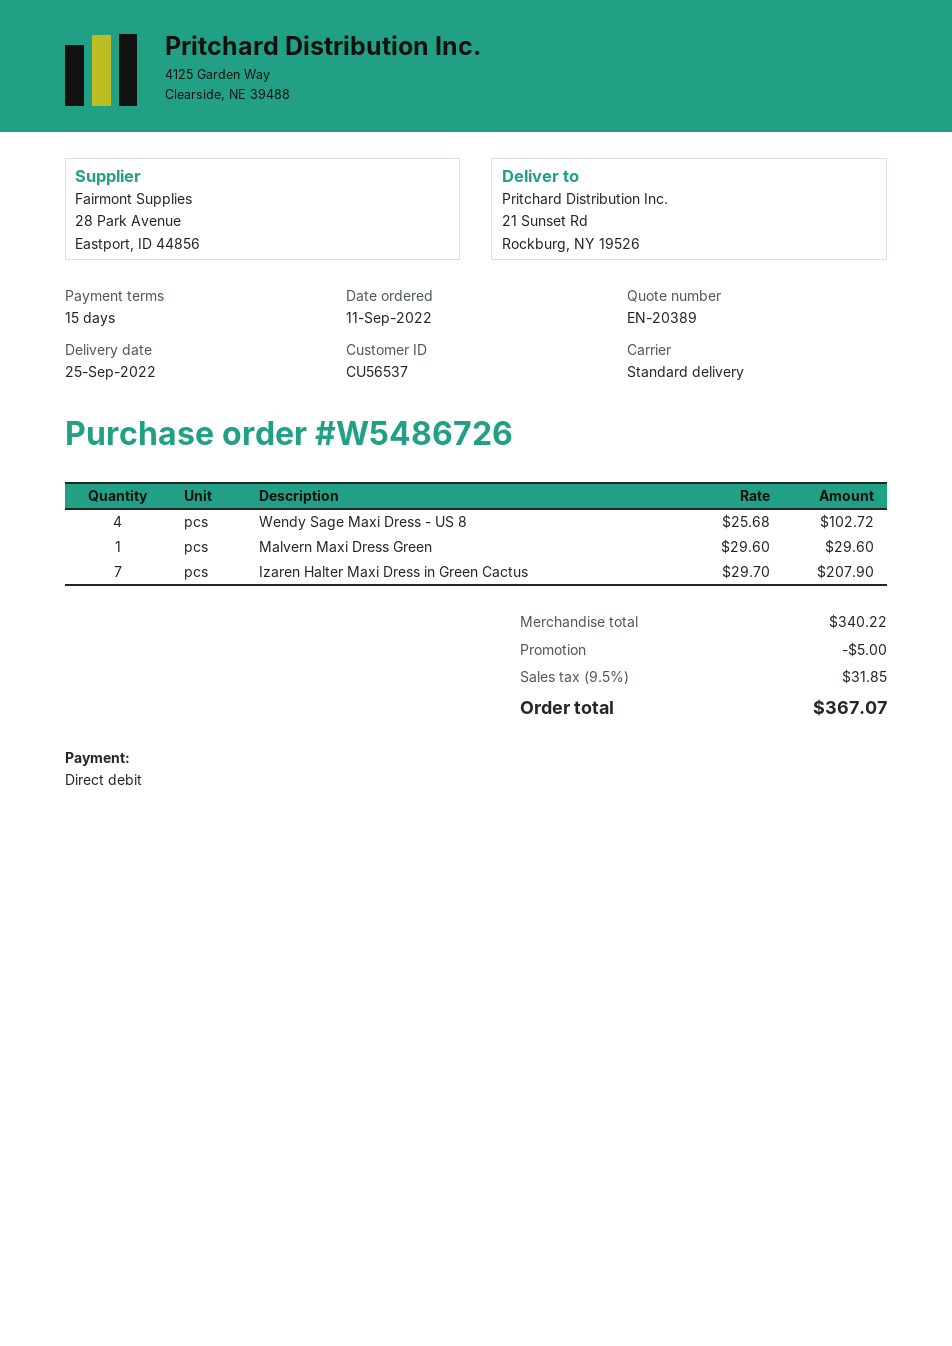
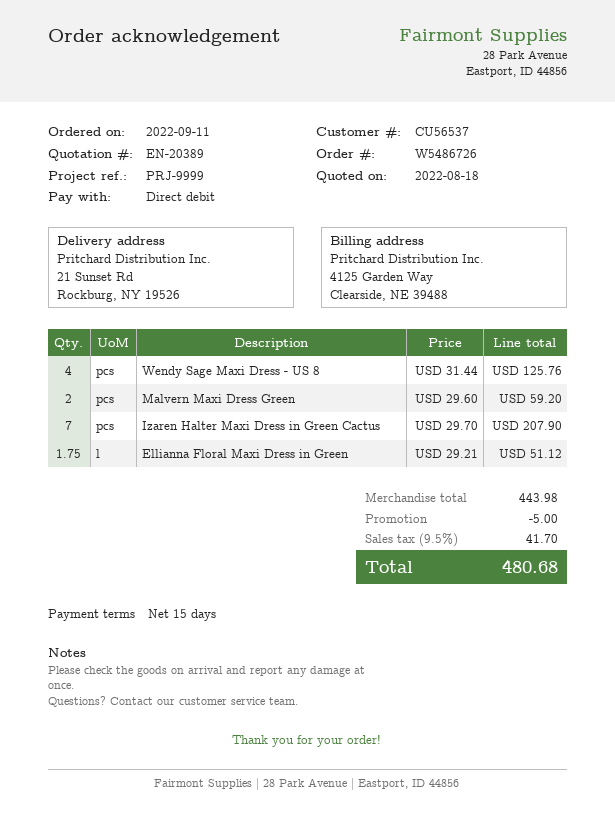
Wendy Sage Maxi Dress - US 8: 4 x 25.68 = 102.72 -> 4 x 31.44 = 125.76
Malvern Maxi Dress Green: 1 x 29.60 = 29.60 -> 2 x 29.60 = 59.20
Ellianna Floral Maxi Dress in Green: none -> 1.75 x 29.21 = 51.12
subtotal: 340.22 -> 443.98
tax: 9.5% = 31.85 -> 9.5% = 41.70
total: 367.07 -> 480.68

